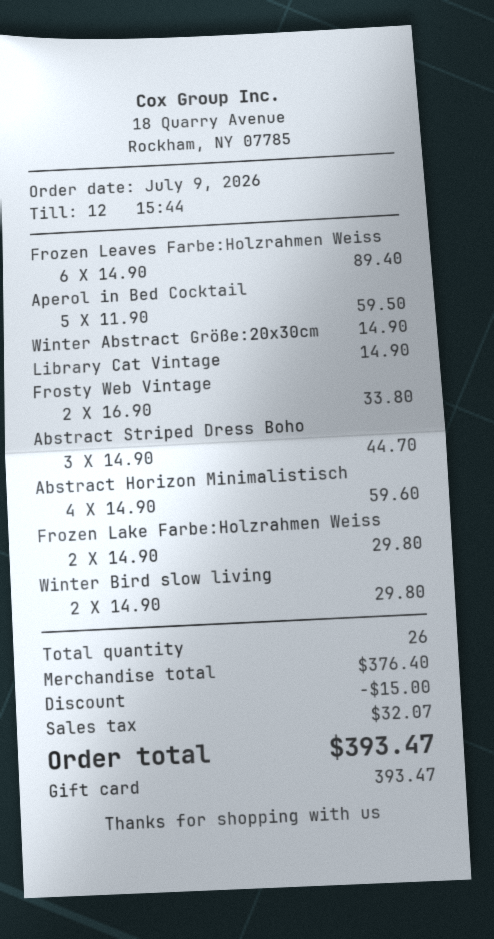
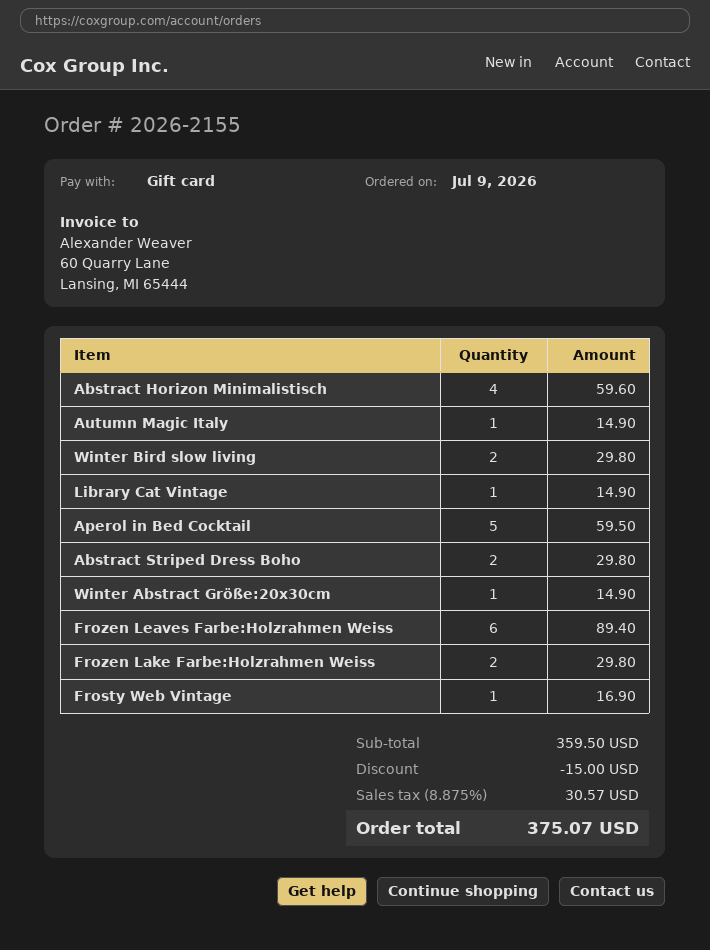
Frosty Web Vintage: 2 for 33.80 -> 1 for 16.90
Abstract Striped Dress Boho: 3 for 44.70 -> 2 for 29.80
Autumn Magic Italy: none -> 1 for 14.90
subtotal: 376.40 -> 359.50
tax: 32.07 -> 30.57
total: 393.47 -> 375.07

